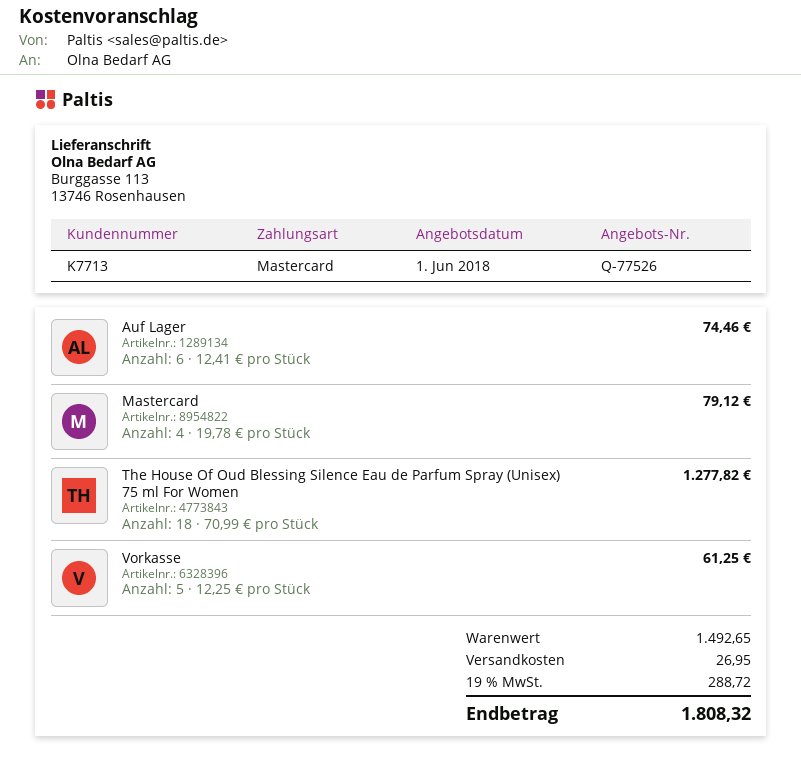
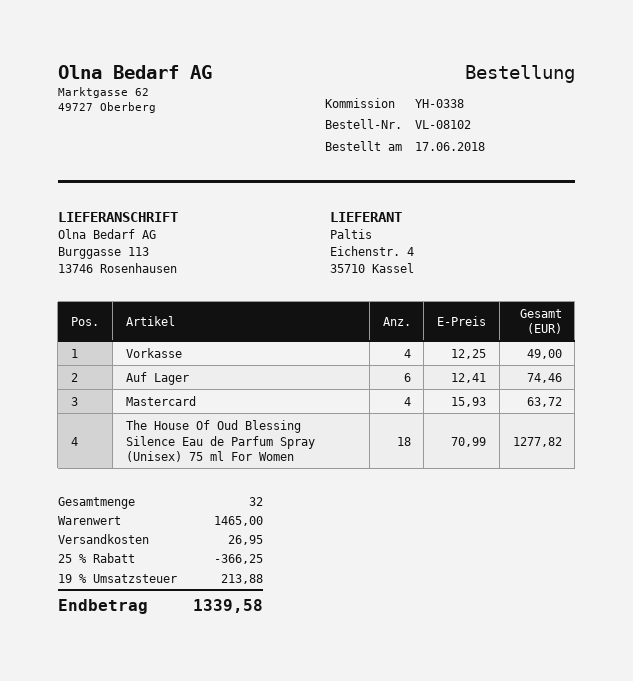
Mastercard: 4 x 19.78 = 79.12 -> 4 x 15.93 = 63.72
Vorkasse: 5 x 12.25 = 61.25 -> 4 x 12.25 = 49.00
subtotal: 1492.65 -> 1465.00
discount: none -> 25% = 366.25
tax: 19% = 288.72 -> 19% = 213.88
total: 1808.32 -> 1339.58

